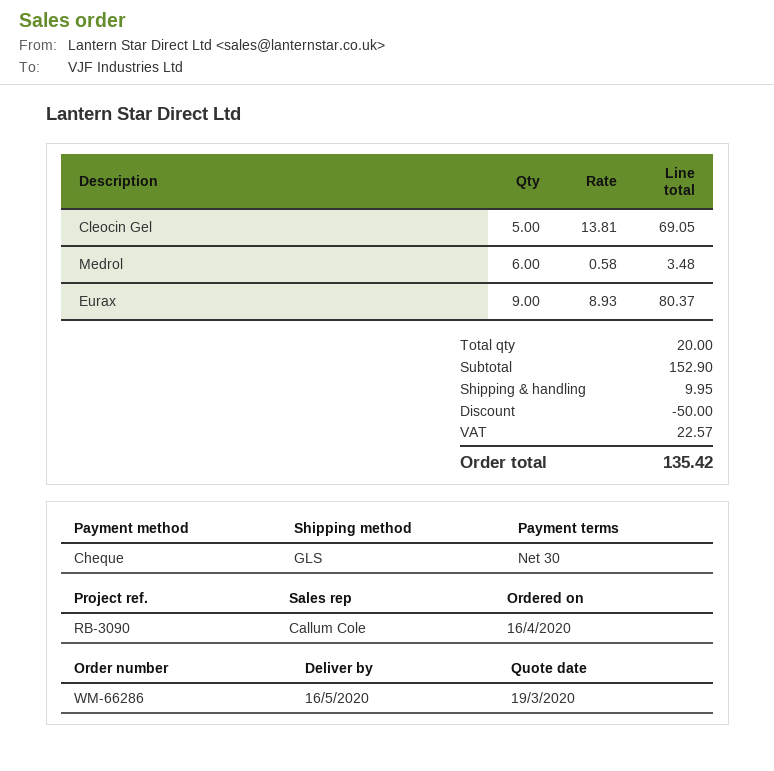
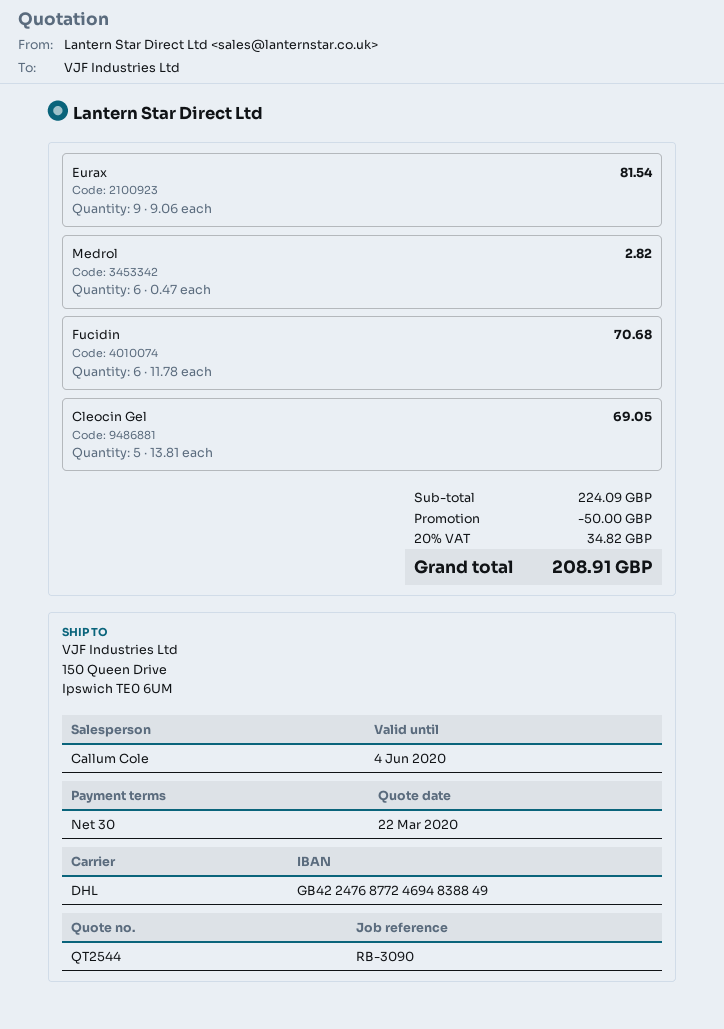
quote date: 2020-03-19 -> 2020-03-22
shipping method: GLS -> DHL
Medrol: 6 x 0.58 = 3.48 -> 6 x 0.47 = 2.82
Eurax: 9 x 8.93 = 80.37 -> 9 x 9.06 = 81.54
Fucidin: none -> 6 x 11.78 = 70.68
subtotal: 152.90 -> 224.09
shipping: 9.95 -> none
tax: 22.57 -> 34.82
total: 135.42 -> 208.91

